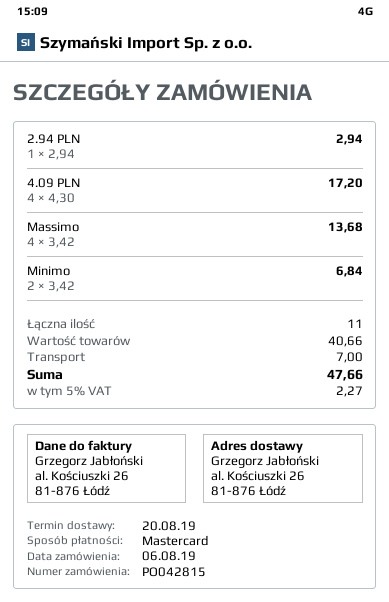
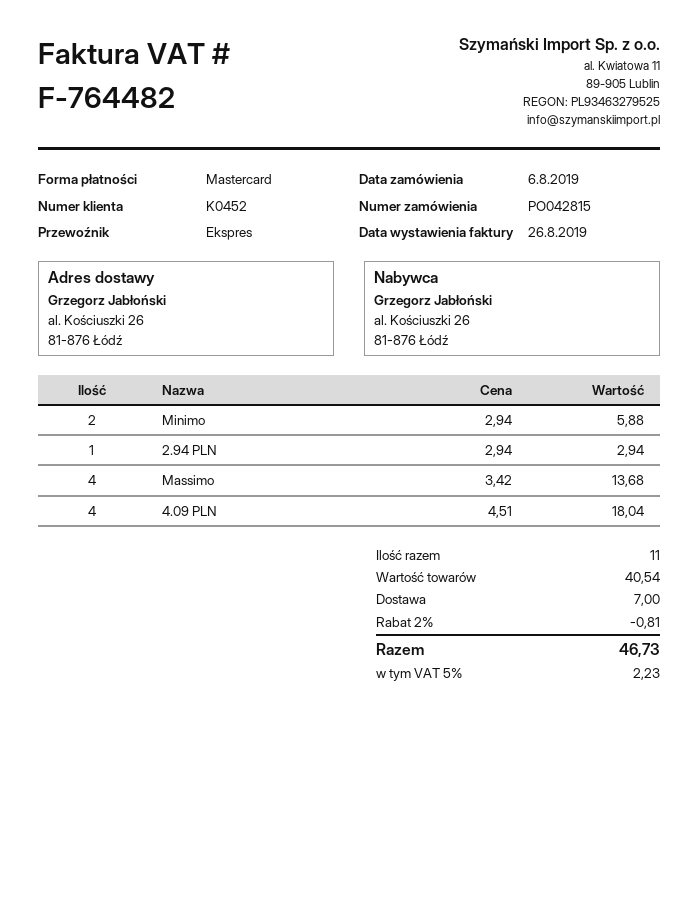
4.09 PLN: 4 x 4.30 = 17.20 -> 4 x 4.51 = 18.04
Minimo: 2 x 3.42 = 6.84 -> 2 x 2.94 = 5.88
subtotal: 40.66 -> 40.54
discount: none -> 2% = 0.81
tax: 5% = 2.27 -> 5% = 2.23
total: 47.66 -> 46.73

